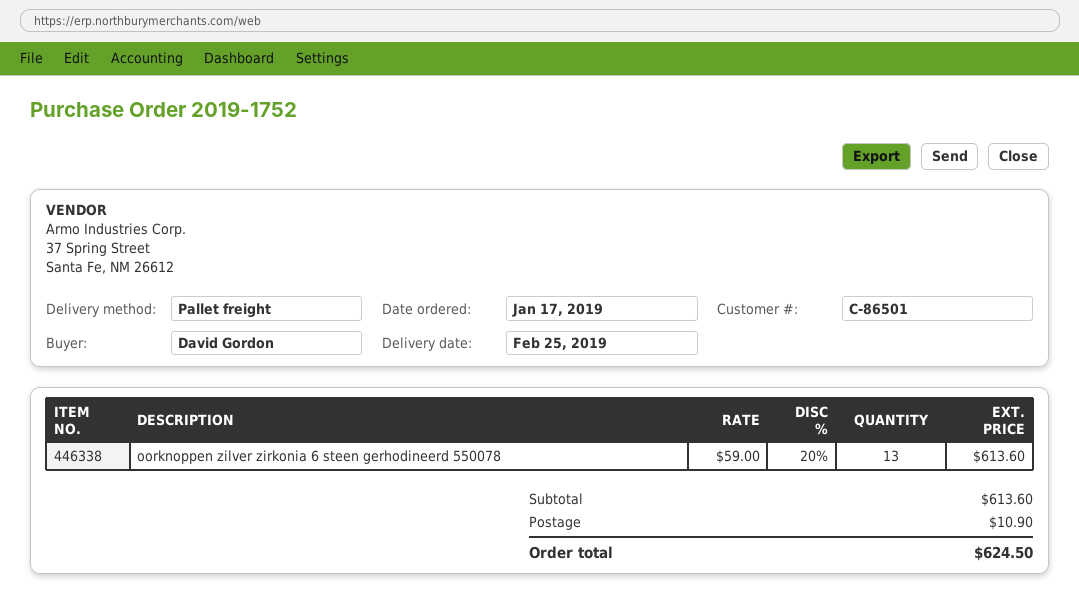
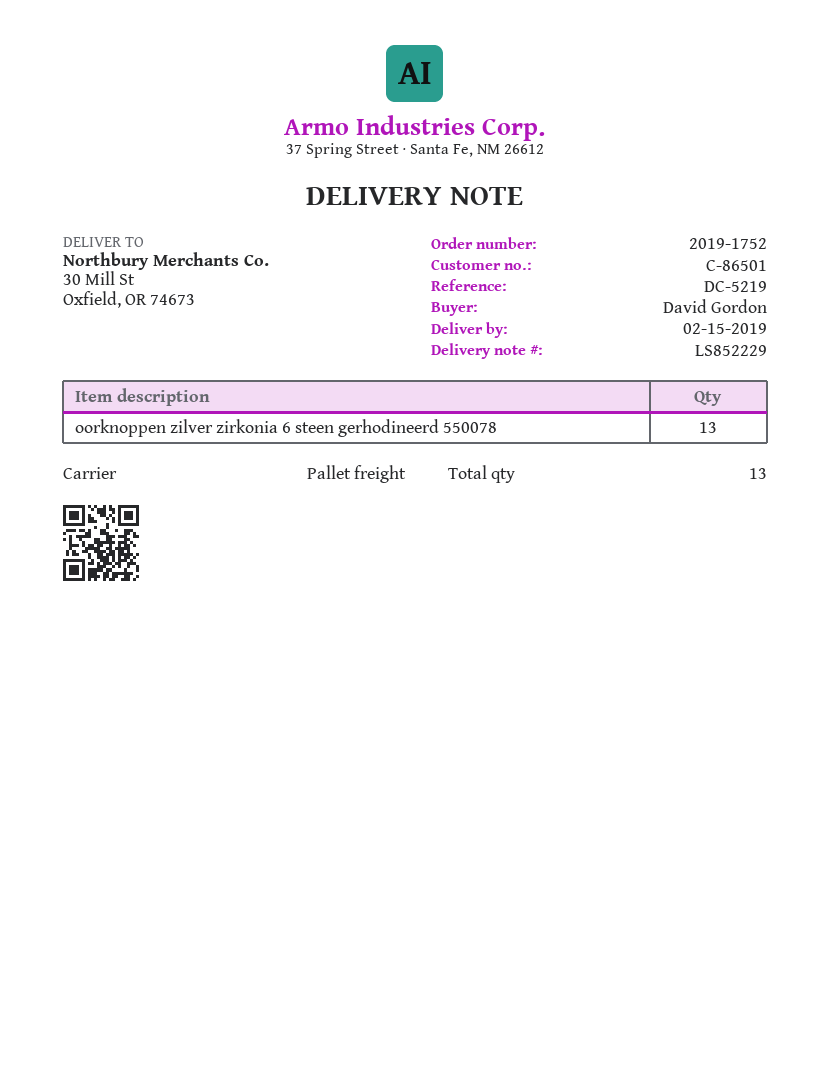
delivery date: 2019-02-25 -> 2019-02-15

